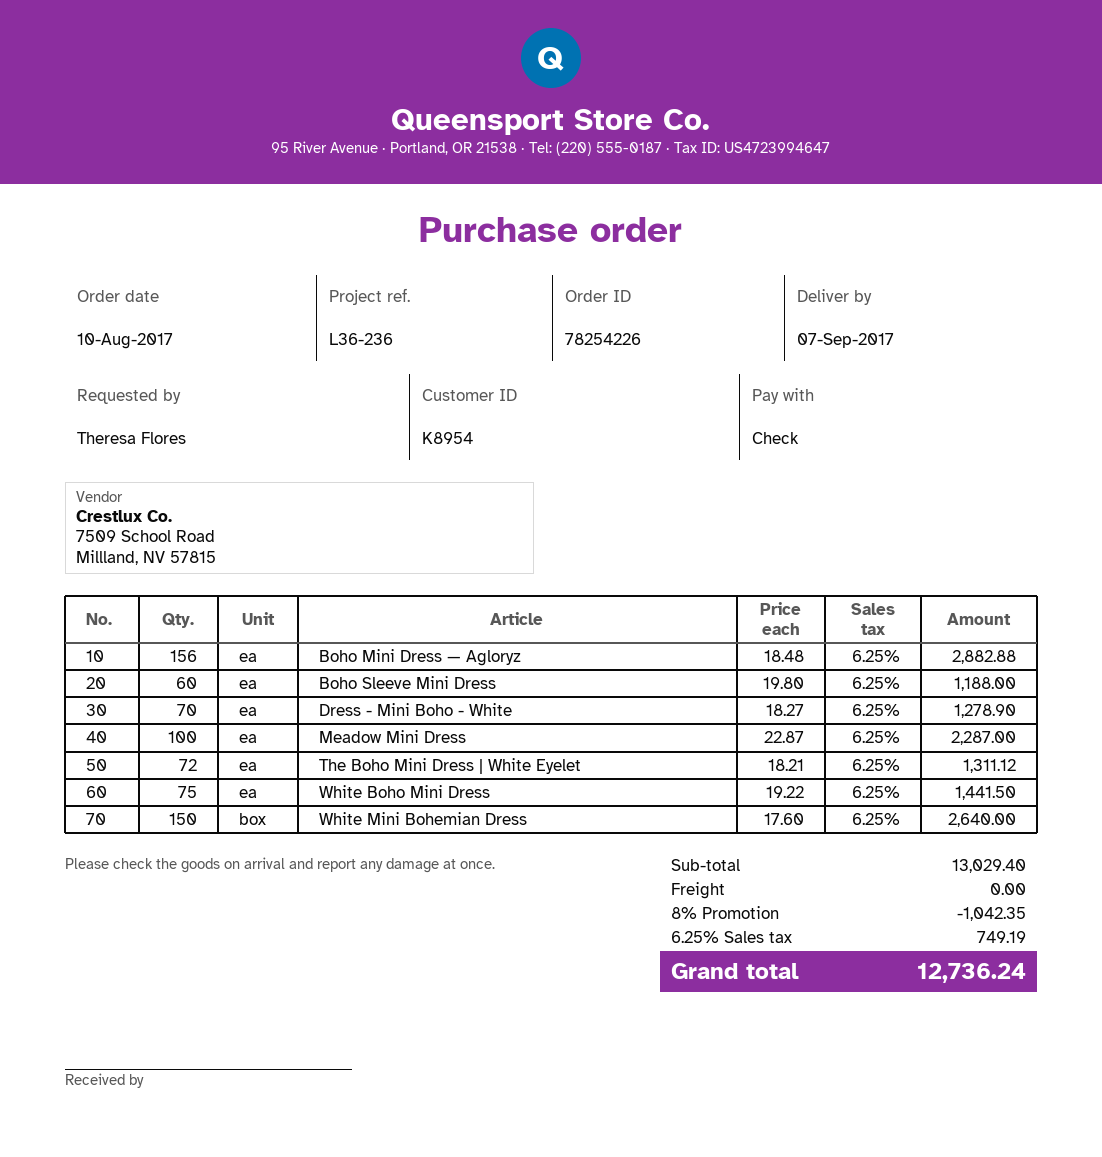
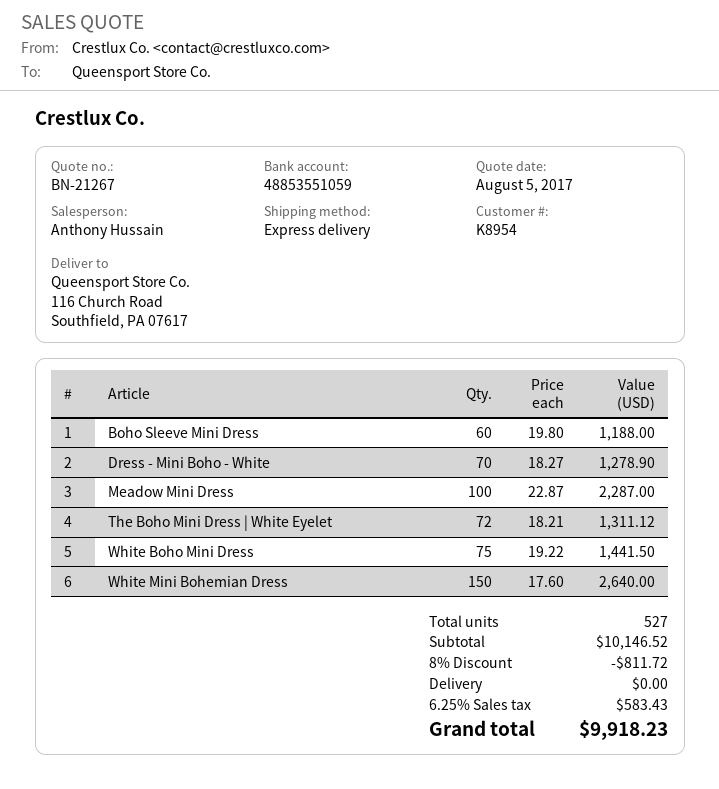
Boho Mini Dress — Agloryz: 156 x 18.48 = 2882.88 -> none
subtotal: 13029.40 -> 10146.52
discount: 8% = 1042.35 -> 8% = 811.72
tax: 6.25% = 749.19 -> 6.25% = 583.43
total: 12736.24 -> 9918.23

